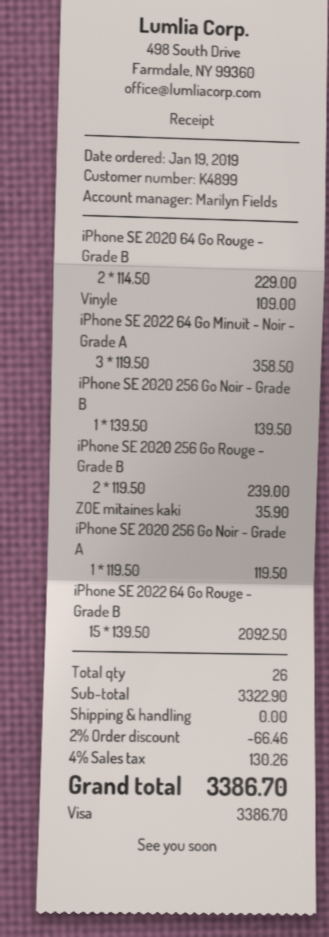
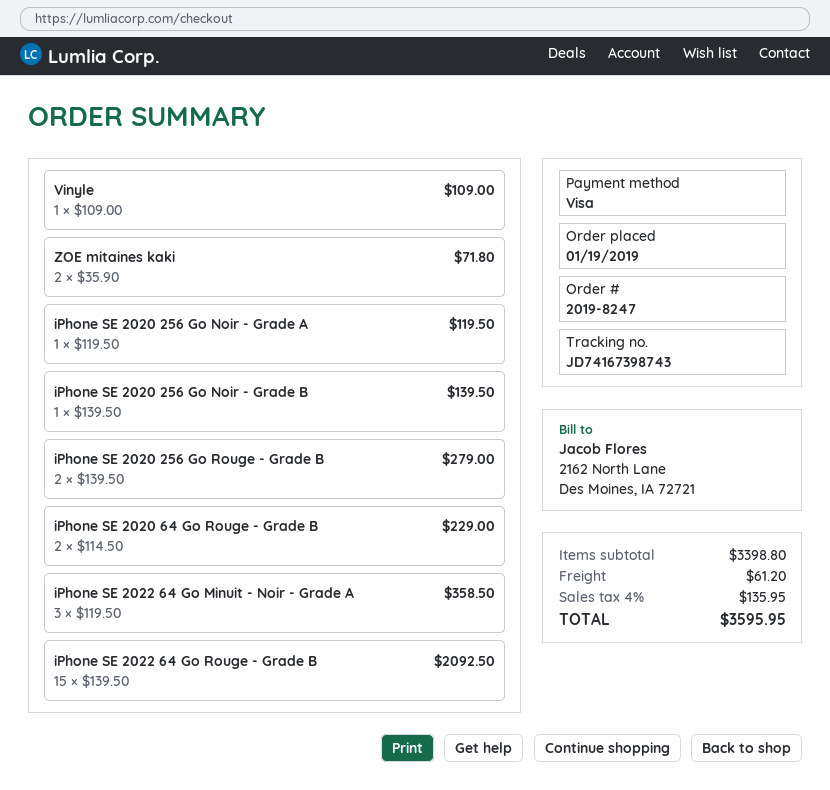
iPhone SE 2020 256 Go Rouge - Grade B: 2 x 119.50 = 239.00 -> 2 x 139.50 = 279.00
ZOE mitaines kaki: 1 x 35.90 = 35.90 -> 2 x 35.90 = 71.80
subtotal: 3322.90 -> 3398.80
discount: 2% = 66.46 -> none
shipping: 0.00 -> 61.20
tax: 4% = 130.26 -> 4% = 135.95
total: 3386.70 -> 3595.95

